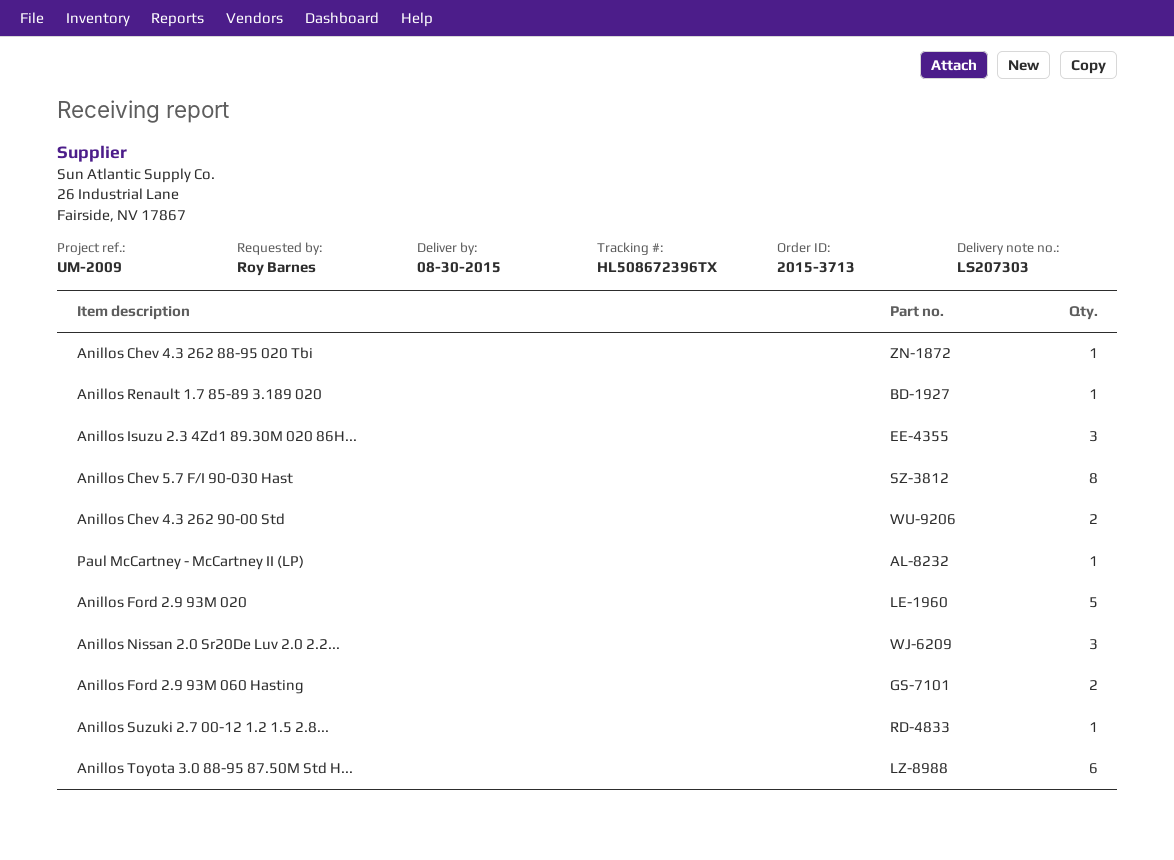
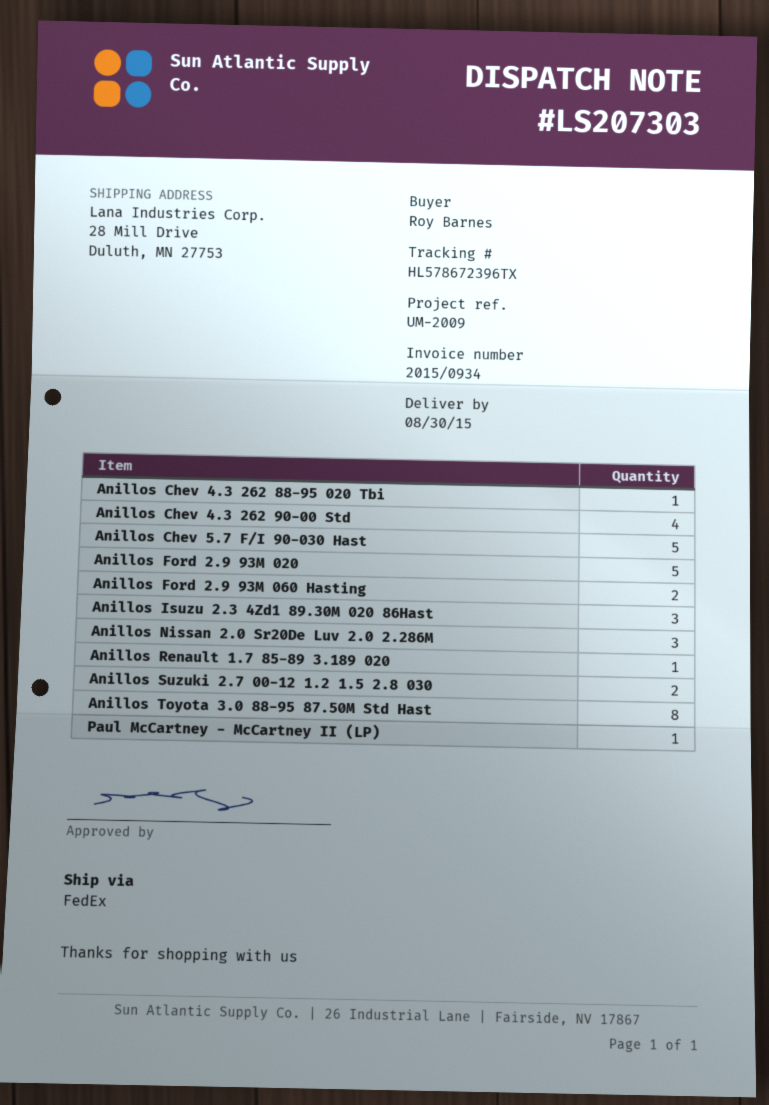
tracking number: HL508672396TX -> HL578672396TX
Anillos Chev 5.7 F/I 90-030 Hast: 8 -> 5
Anillos Chev 4.3 262 90-00 Std: 2 -> 4
Anillos Suzuki 2.7 00-12 1.2 1.5 2.8...: 1 -> 2
Anillos Toyota 3.0 88-95 87.50M Std H...: 6 -> 8

